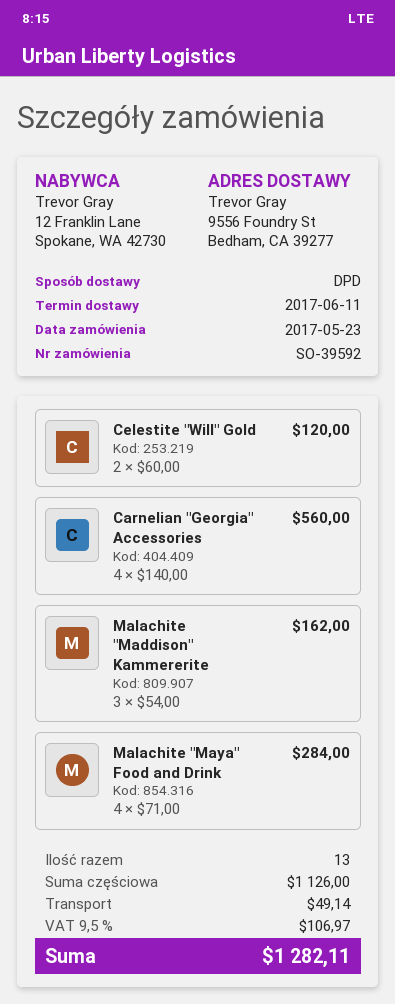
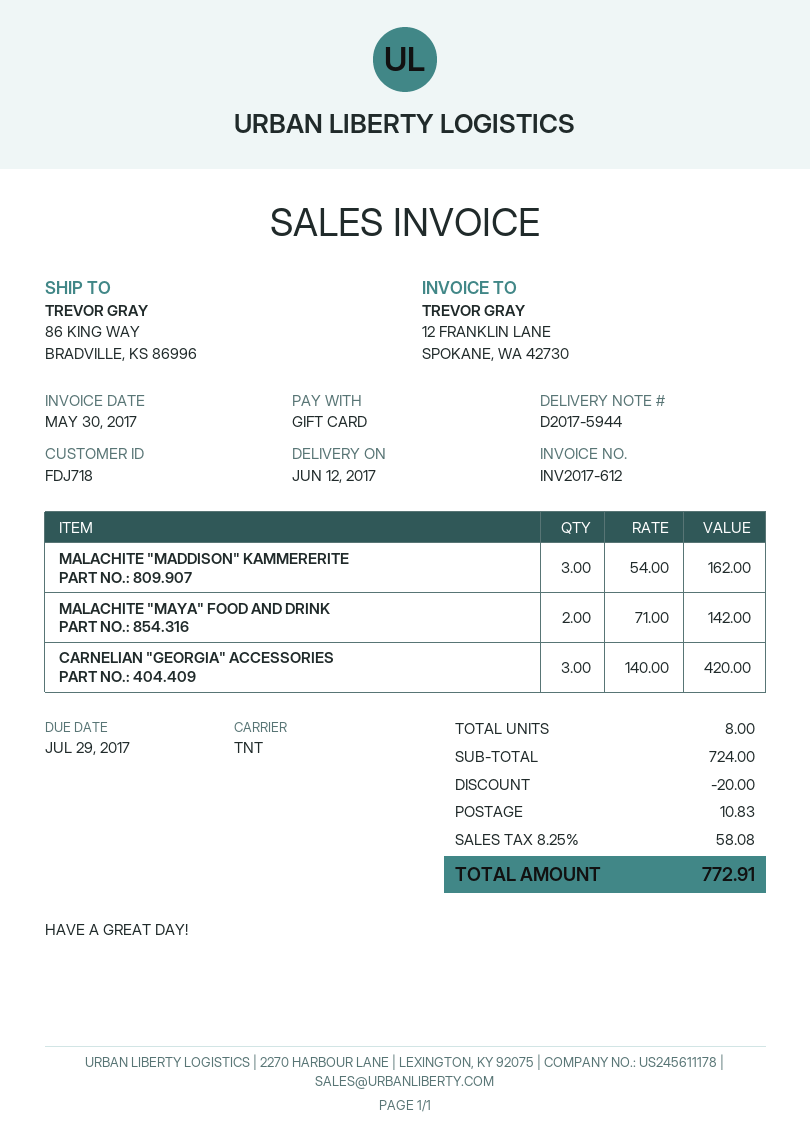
delivery date: 2017-06-11 -> 2017-06-12
shipping method: DPD -> TNT
ship to: 9556 Foundry St, Bedham, CA 39277 -> 86 KING WAY, BRADVILLE, KS 86996
Celestite "Will" Gold: 2 x 60.00 = 120.00 -> none
Carnelian "Georgia" Accessories: 4 x 140.00 = 560.00 -> 3 x 140.00 = 420.00
Malachite "Maya" Food and Drink: 4 x 71.00 = 284.00 -> 2 x 71.00 = 142.00
total quantity: 13 -> 8
subtotal: 1126.00 -> 724.00
discount: none -> 20.00
shipping: 49.14 -> 10.83
tax: 9.5% = 106.97 -> 8.25% = 58.08
total: 1282.11 -> 772.91

